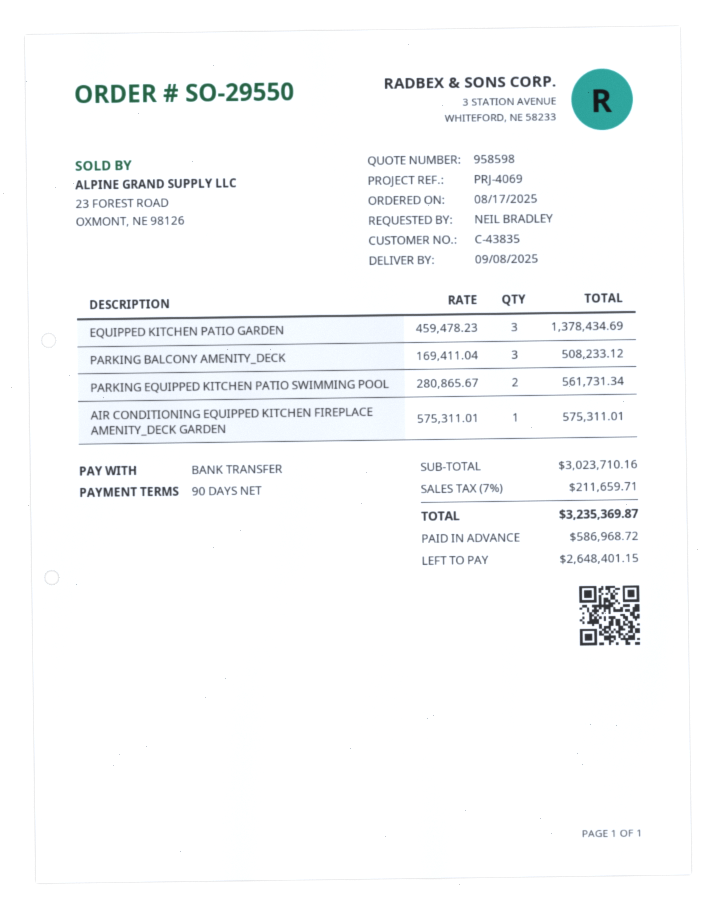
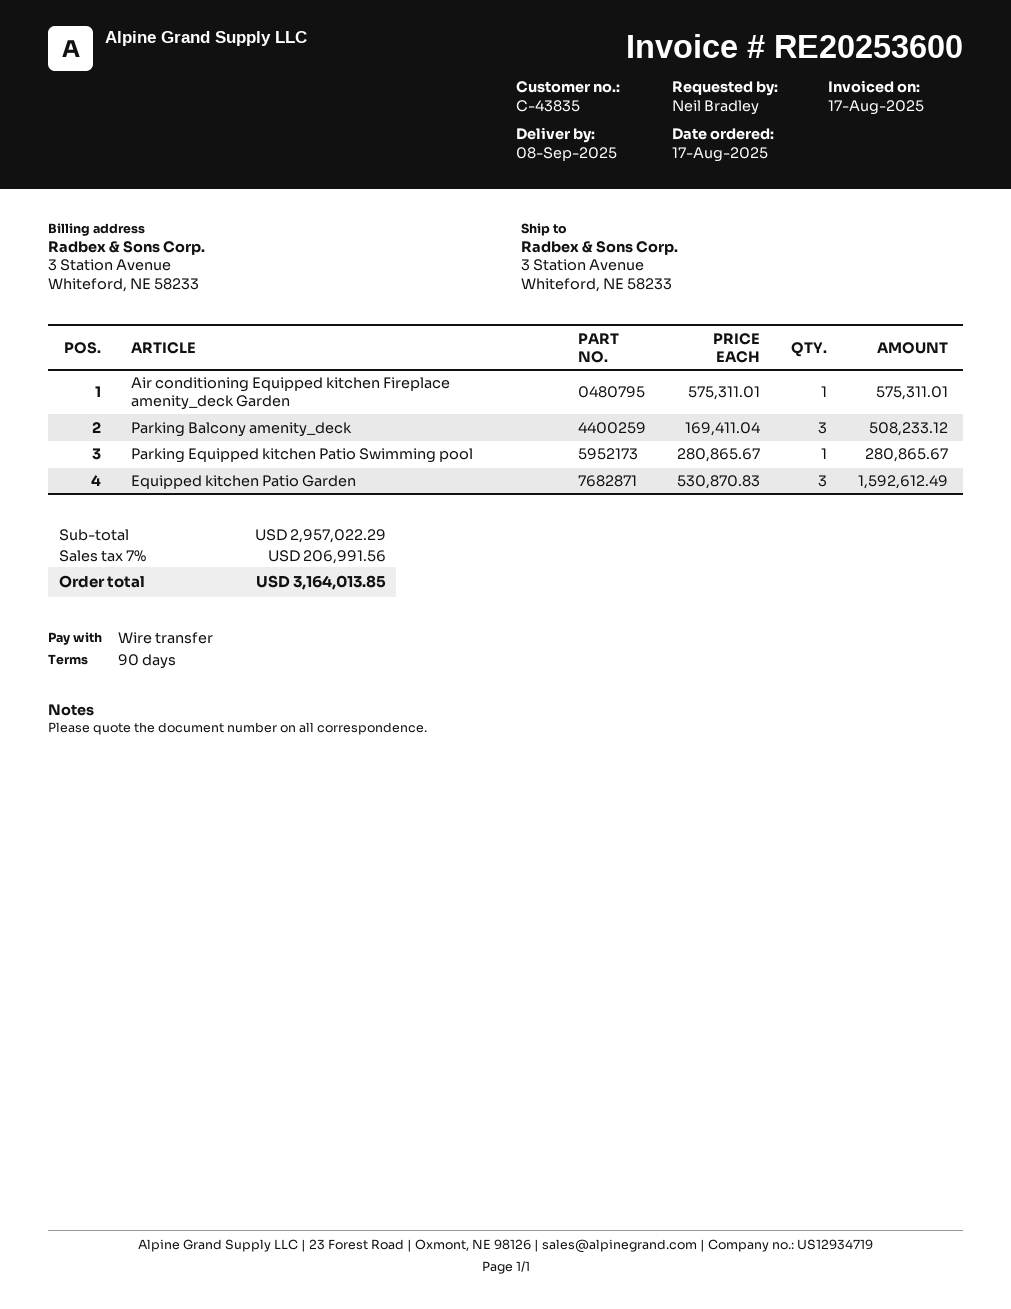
EQUIPPED KITCHEN PATIO GARDEN: 3 x 459478.23 = 1378434.69 -> 3 x 530870.83 = 1592612.49
PARKING EQUIPPED KITCHEN PATIO SWIMMING POOL: 2 x 280865.67 = 561731.34 -> 1 x 280865.67 = 280865.67
subtotal: 3023710.16 -> 2957022.29
tax: 7% = 211659.71 -> 7% = 206991.56
total: 3235369.87 -> 3164013.85

